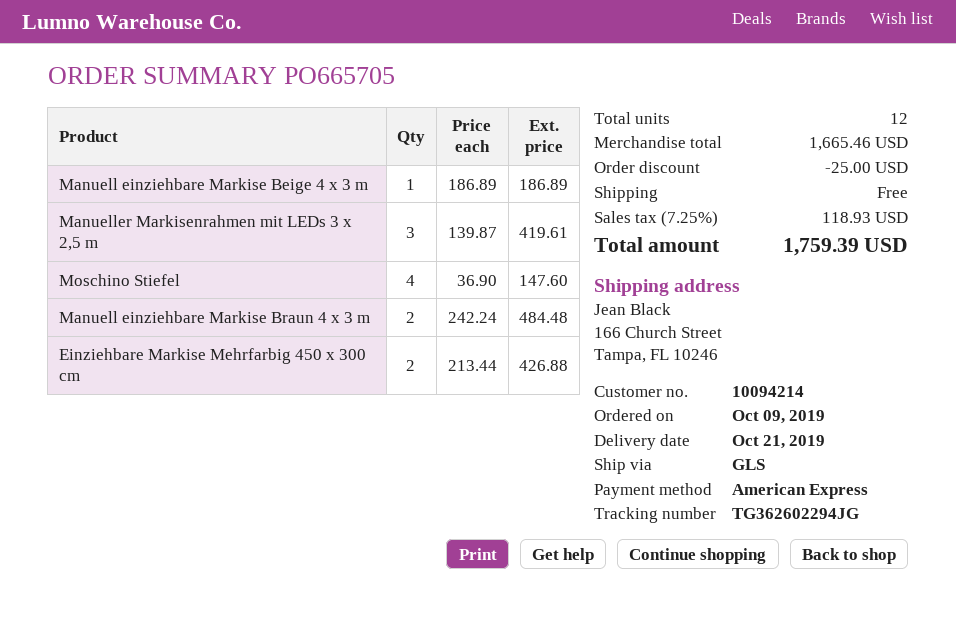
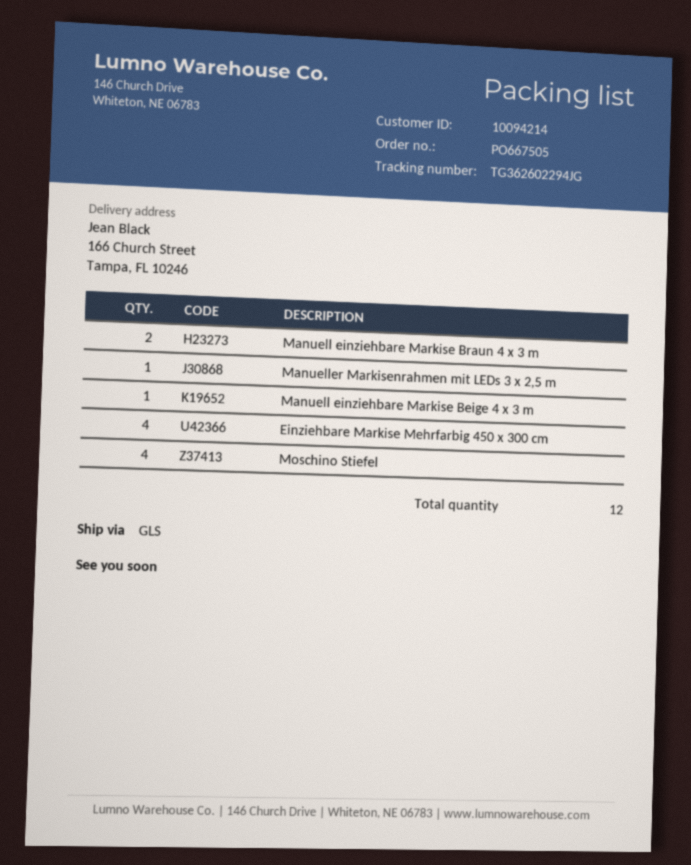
order number: PO665705 -> PO667505
Manueller Markisenrahmen mit LEDs 3 x 2,5 m: 3 -> 1
Einziehbare Markise Mehrfarbig 450 x 300 cm: 2 -> 4

